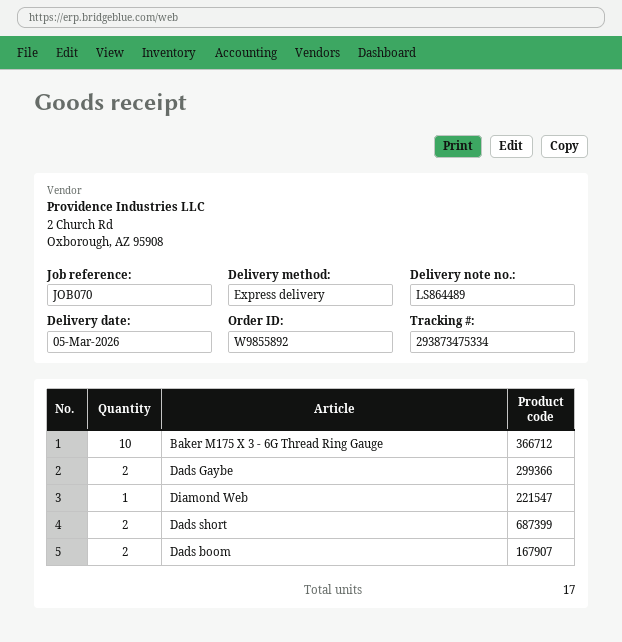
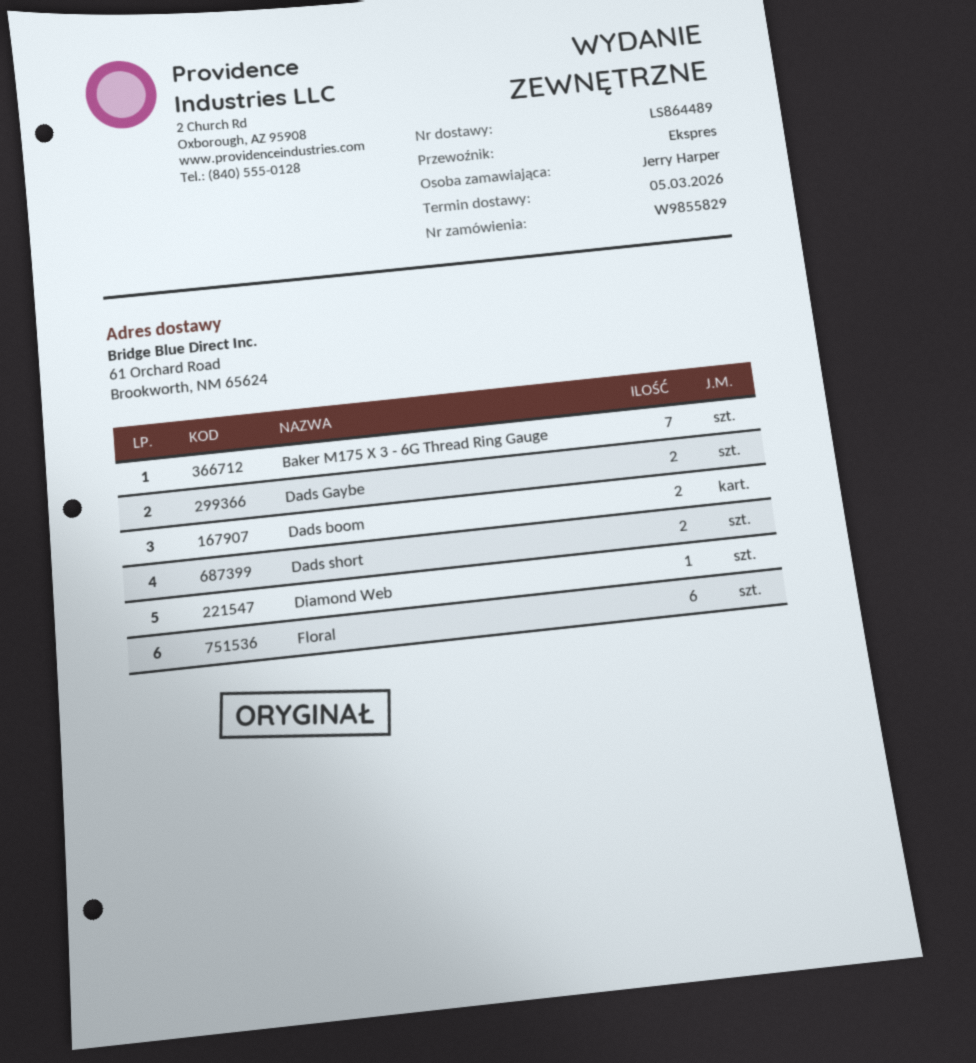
order number: W9855892 -> W9855829
Baker M175 X 3 - 6G Thread Ring Gauge: 10 -> 7
Floral: none -> 6

